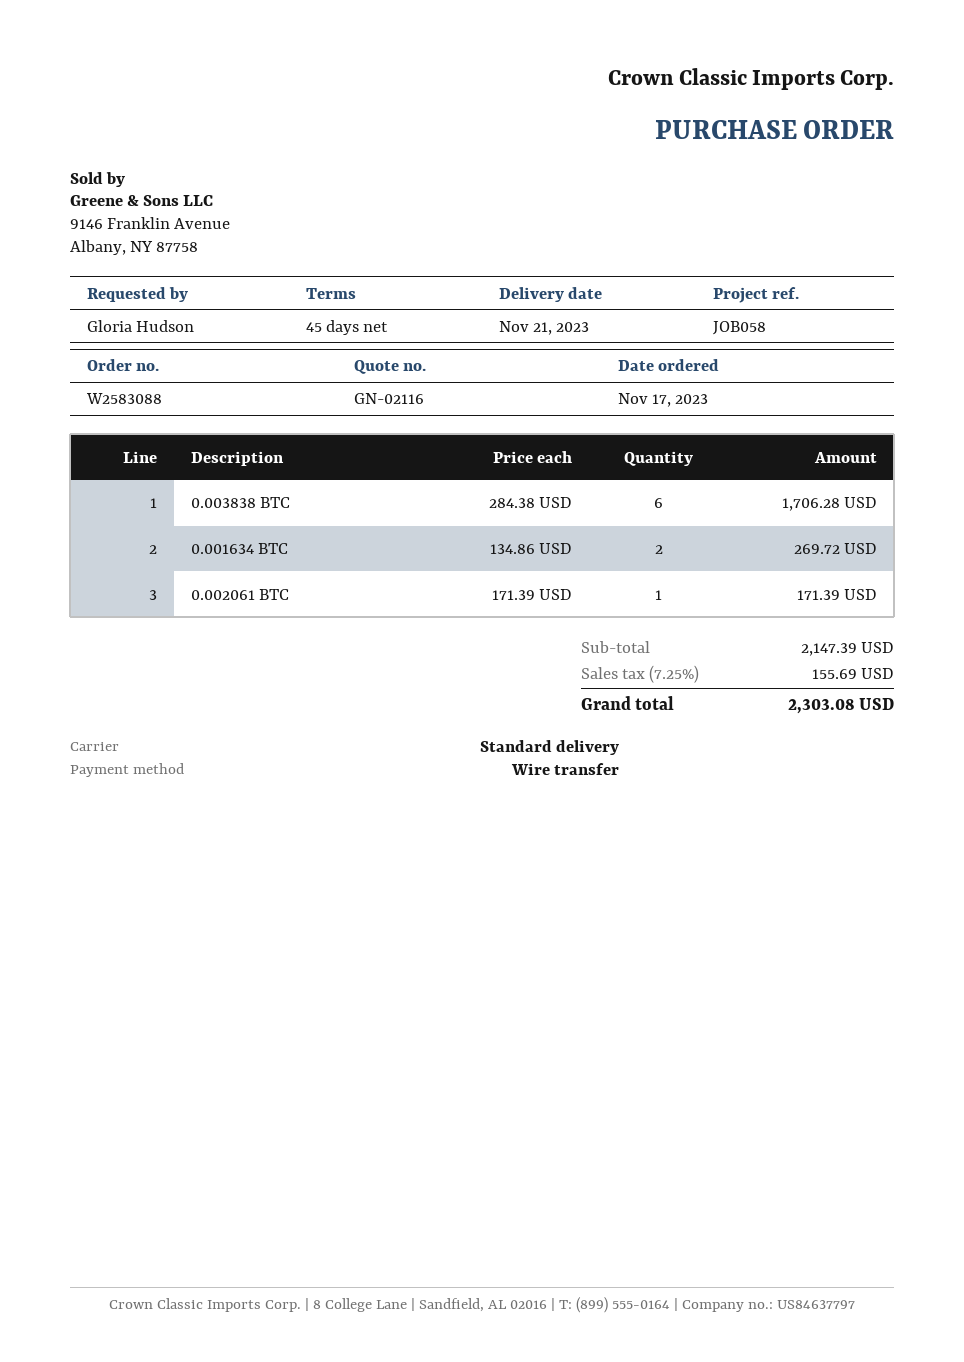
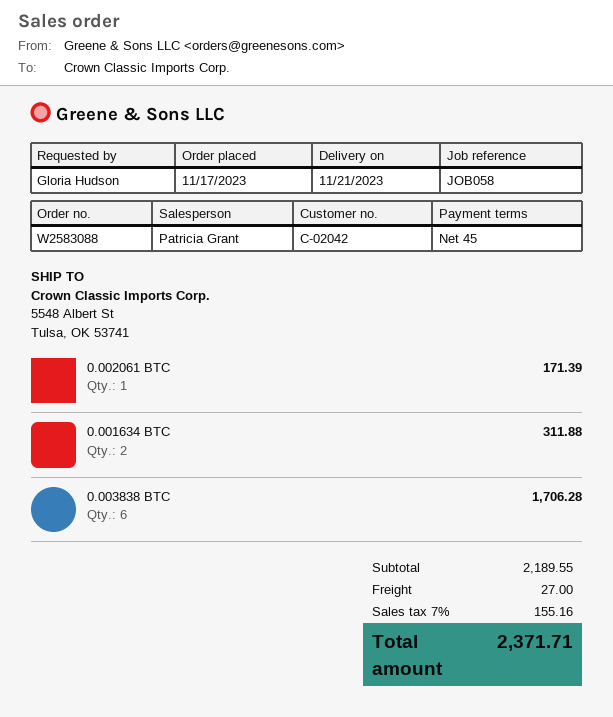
0.001634 BTC: 2 for 269.72 -> 2 for 311.88
subtotal: 2147.39 -> 2189.55
shipping: none -> 27.00
tax: 7.25% = 155.69 -> 7% = 155.16
total: 2303.08 -> 2371.71

